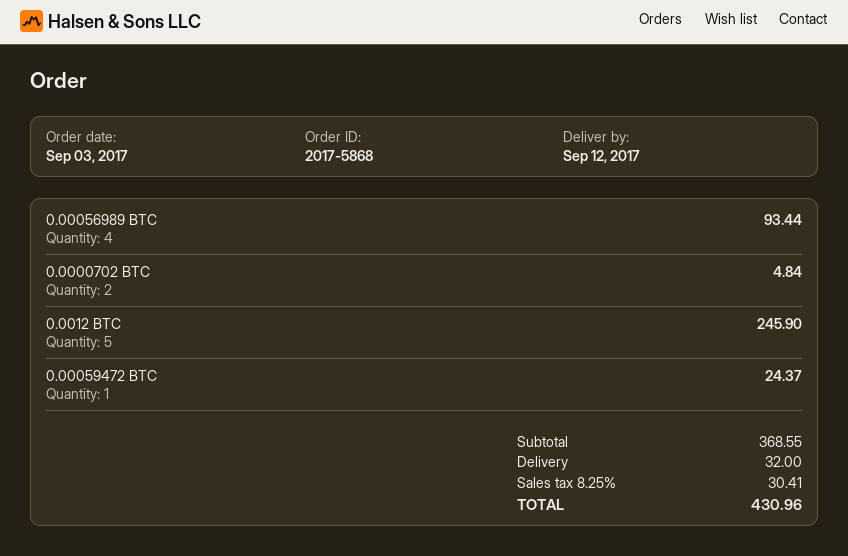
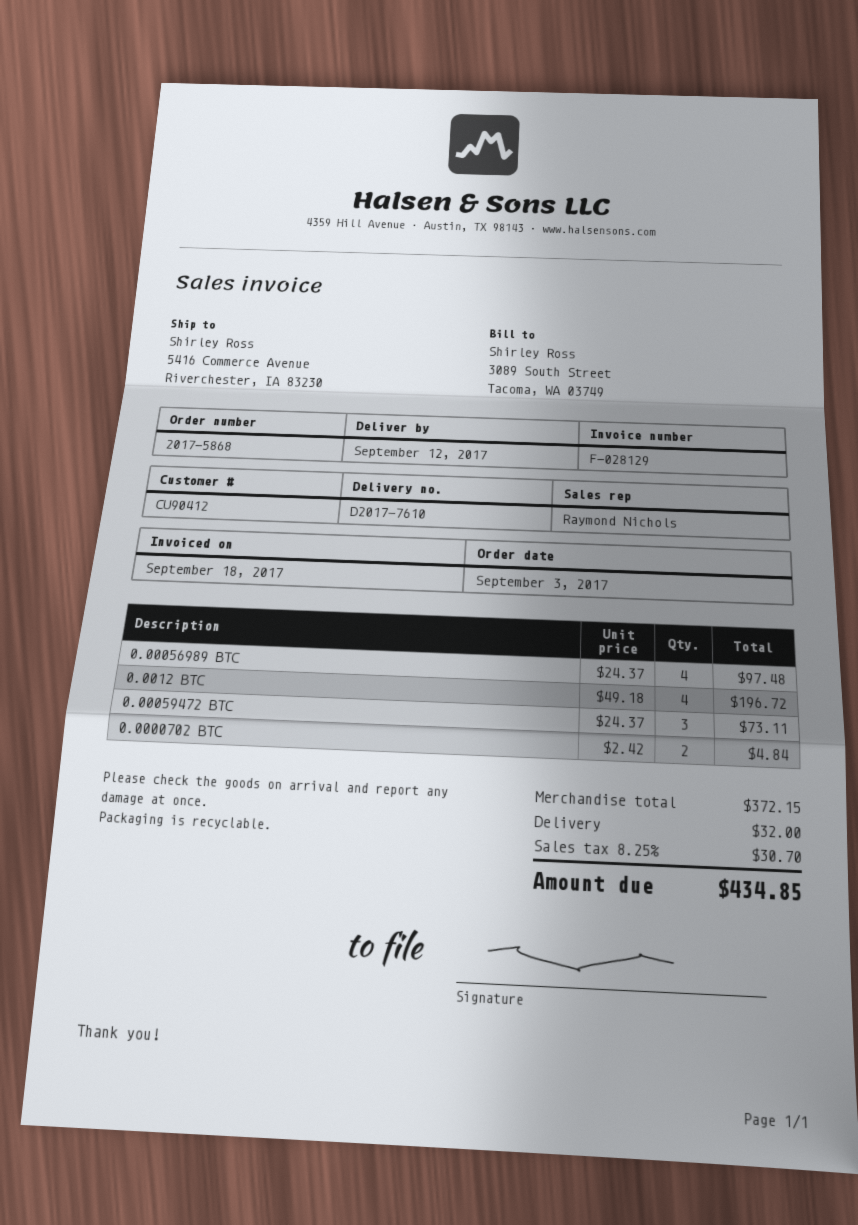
0.00056989 BTC: 4 for 93.44 -> 4 for 97.48
0.0012 BTC: 5 for 245.90 -> 4 for 196.72
0.00059472 BTC: 1 for 24.37 -> 3 for 73.11
subtotal: 368.55 -> 372.15
tax: 8.25% = 30.41 -> 8.25% = 30.70
total: 430.96 -> 434.85

